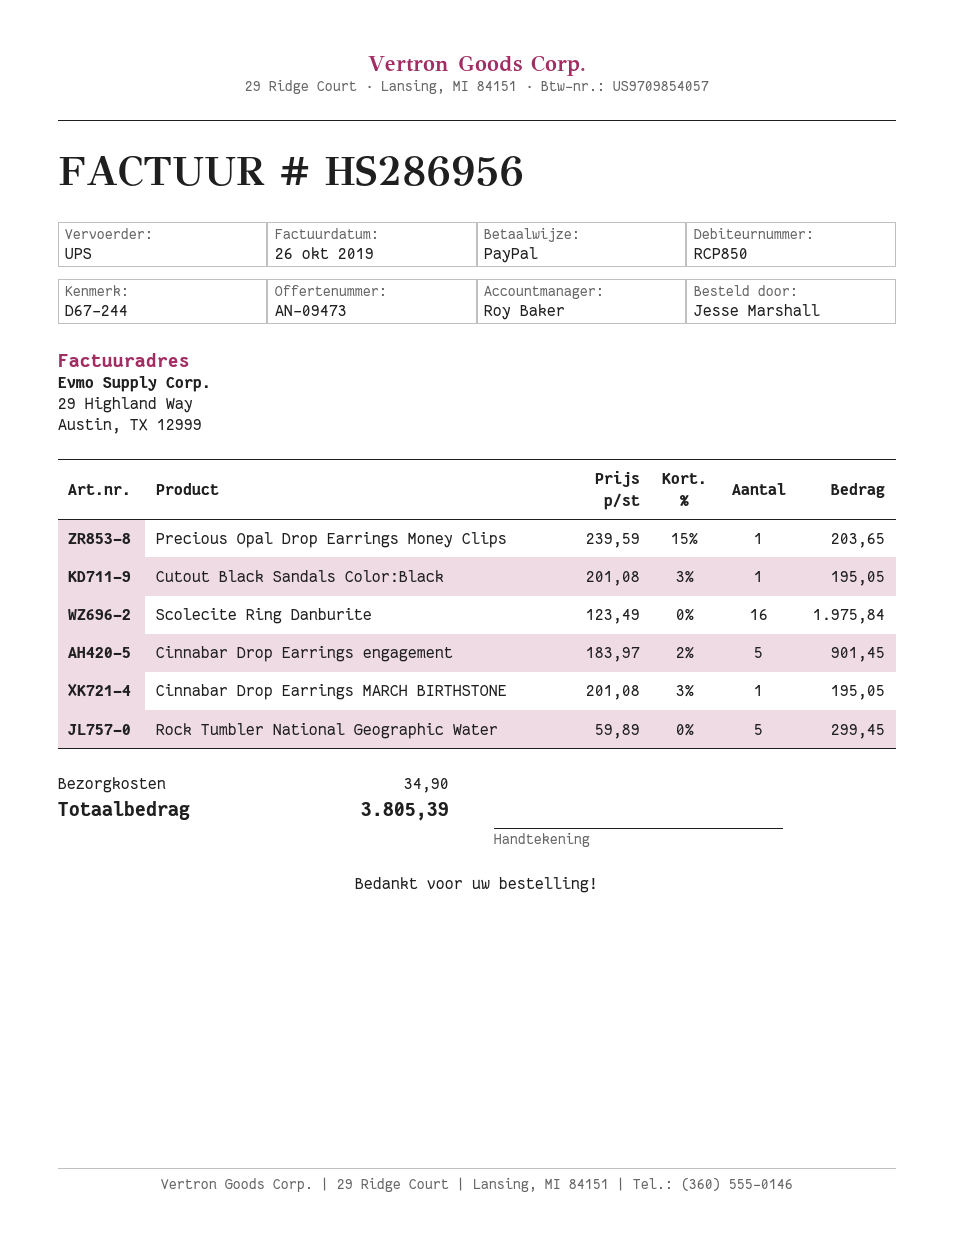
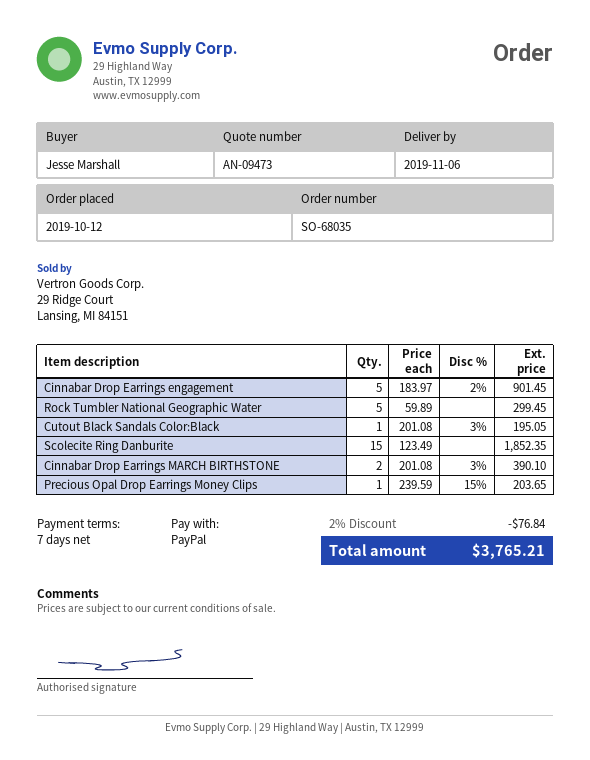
Scolecite Ring Danburite: 16 x 123.49 = 1975.84 -> 15 x 123.49 = 1852.35
Cinnabar Drop Earrings MARCH BIRTHSTONE: 1 x 201.08 - 3% = 195.05 -> 2 x 201.08 - 3% = 390.10
discount: none -> 2% = 76.84
shipping: 34.90 -> none
total: 3805.39 -> 3765.21

